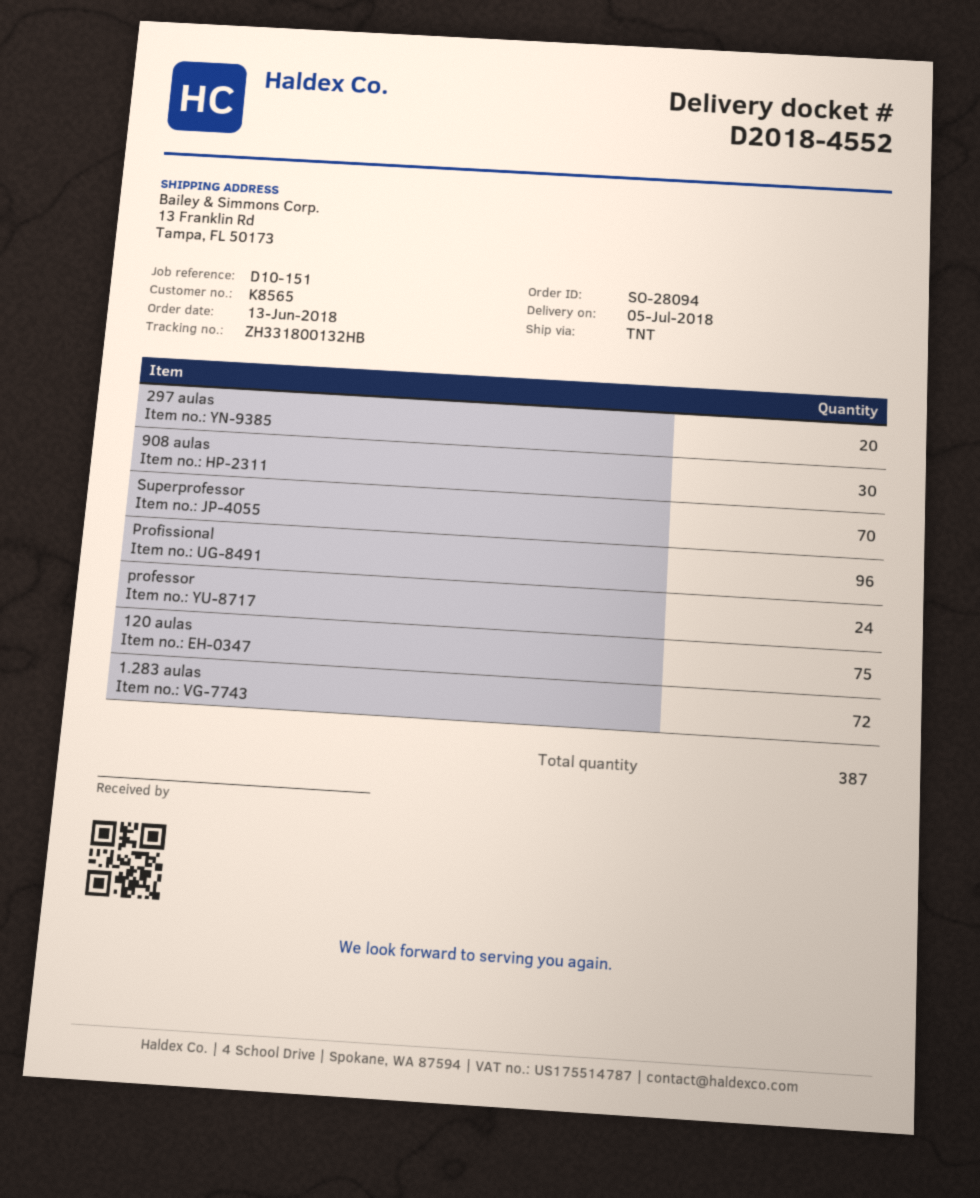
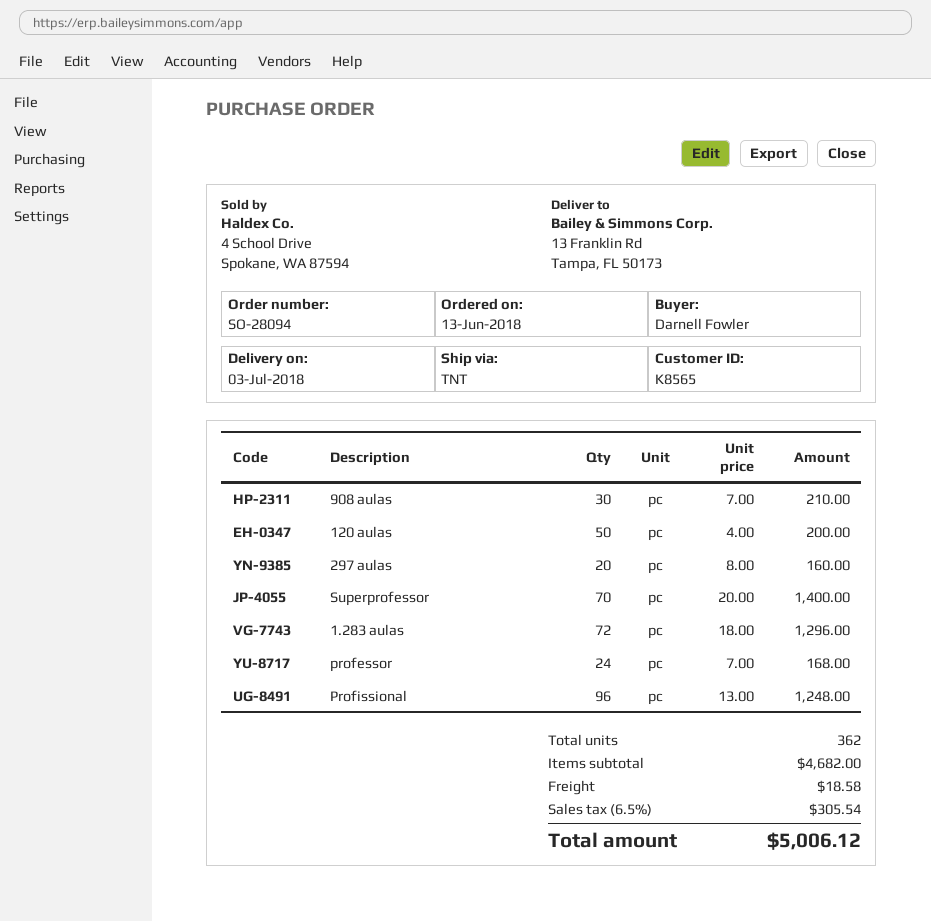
delivery date: 2018-07-05 -> 2018-07-03
120 aulas: 75 -> 50
total quantity: 387 -> 362

